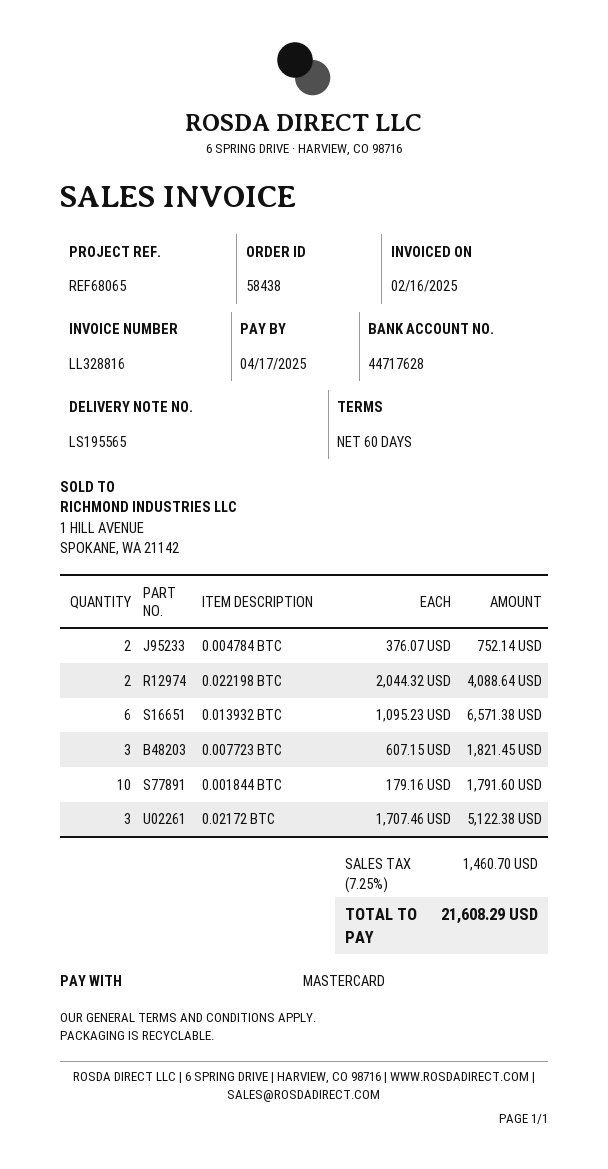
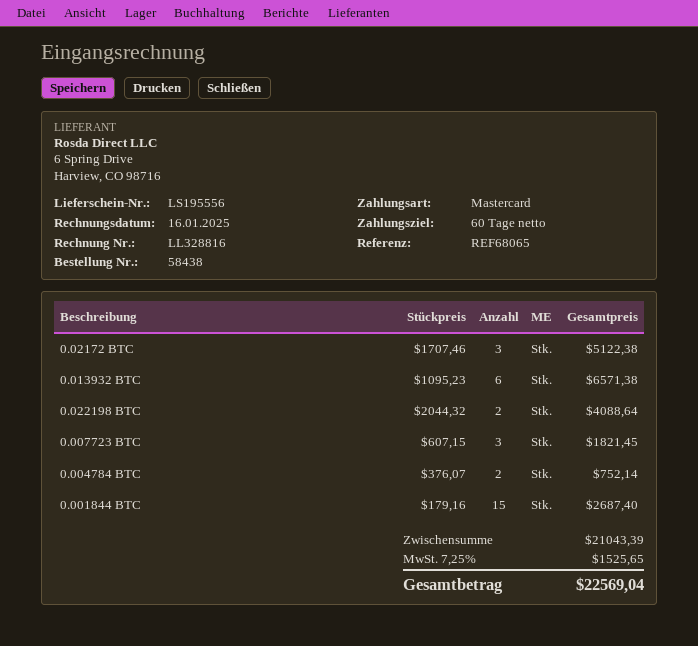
delivery note number: LS195565 -> LS195556
invoice date: 2025-02-16 -> 2025-01-16
0.001844 BTC: 10 x 179.16 = 1791.60 -> 15 x 179.16 = 2687.40
tax: 7.25% = 1460.70 -> 7.25% = 1525.65
total: 21608.29 -> 22569.04

